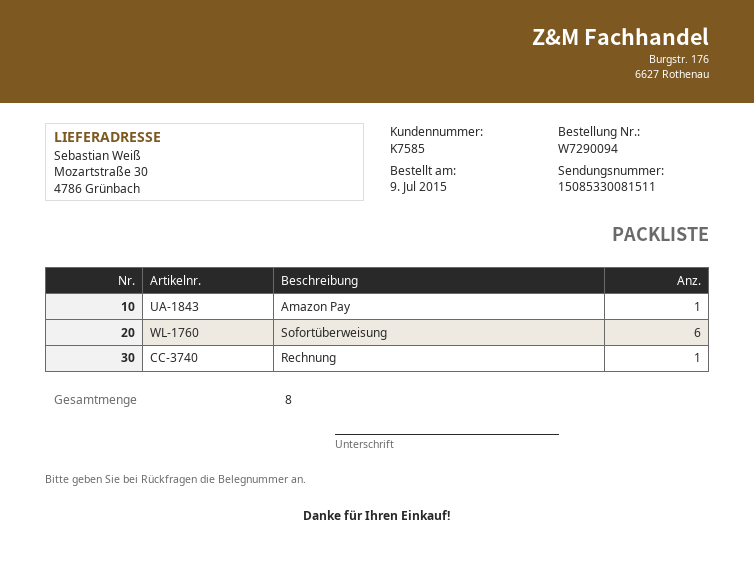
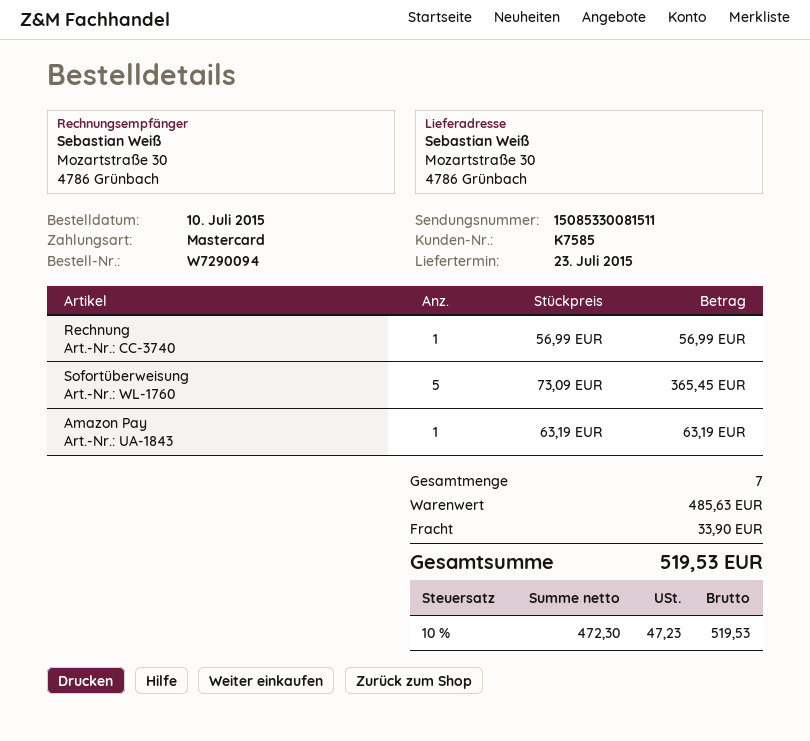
order date: 2015-07-09 -> 2015-07-10
Sofortüberweisung: 6 -> 5
total quantity: 8 -> 7

